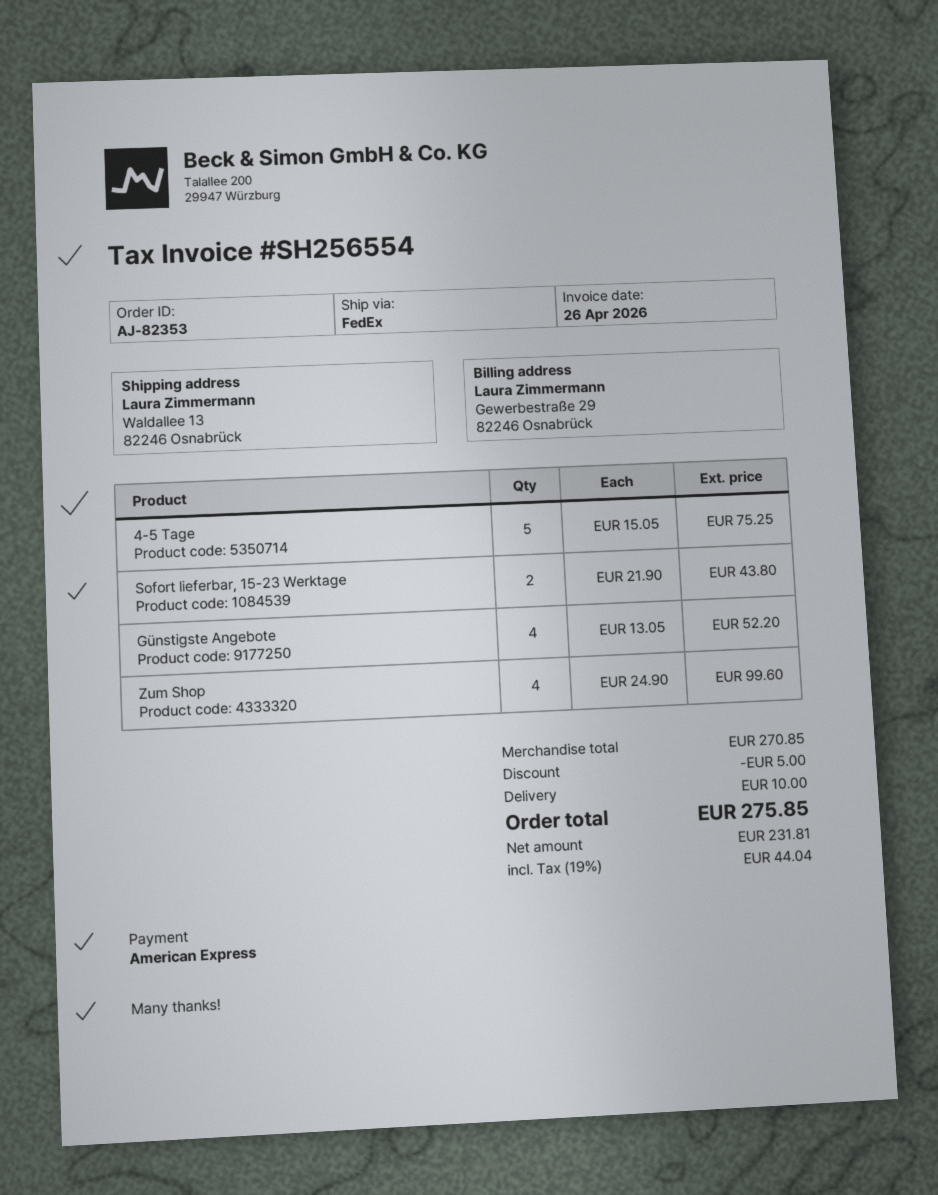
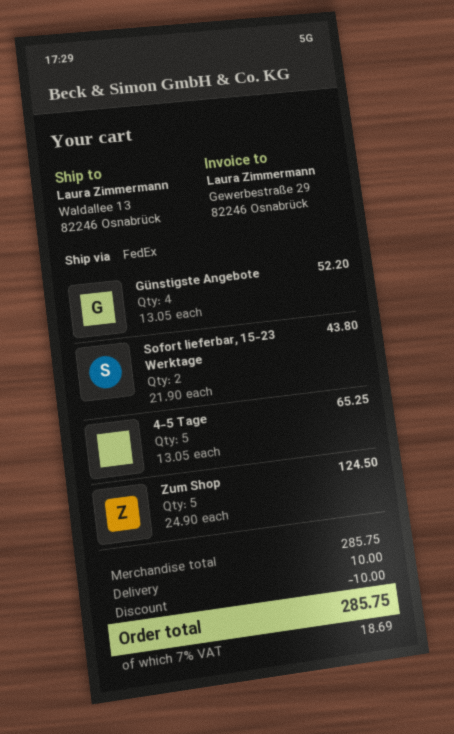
4-5 Tage: 5 x 15.05 = 75.25 -> 5 x 13.05 = 65.25
Zum Shop: 4 x 24.90 = 99.60 -> 5 x 24.90 = 124.50
subtotal: 270.85 -> 285.75
discount: 5.00 -> 10.00
tax: 19% = 44.04 -> 7% = 18.69
total: 275.85 -> 285.75

